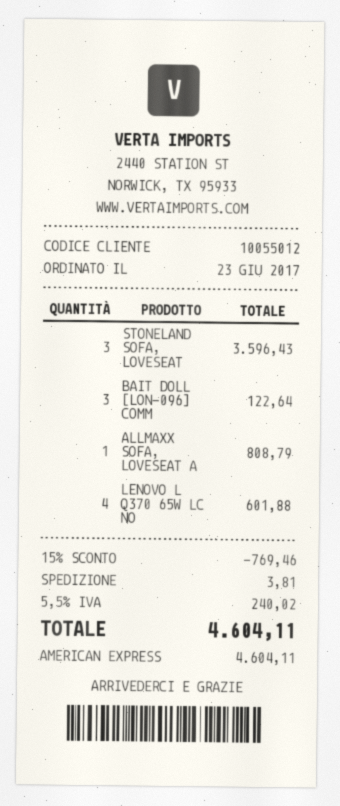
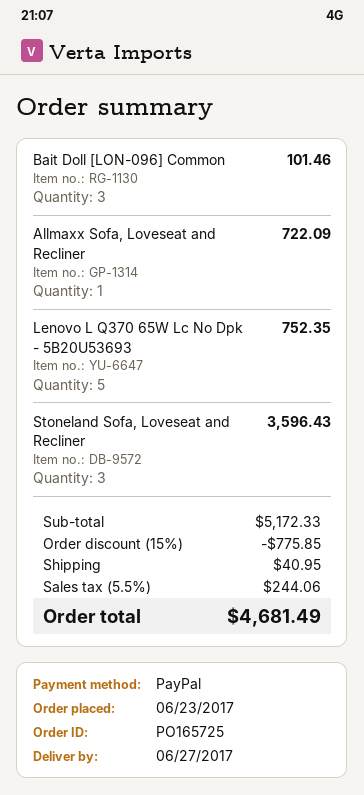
payment method: American Express -> PayPal
BAIT DOLL [LON-096] COMM: 3 for 122.64 -> 3 for 101.46
ALLMAXX SOFA, LOVESEAT A: 1 for 808.79 -> 1 for 722.09
LENOVO L Q370 65W LC NO: 4 for 601.88 -> 5 for 752.35
discount: 15% = 769.46 -> 15% = 775.85
shipping: 3.81 -> 40.95
tax: 5.5% = 240.02 -> 5.5% = 244.06
total: 4604.11 -> 4681.49

